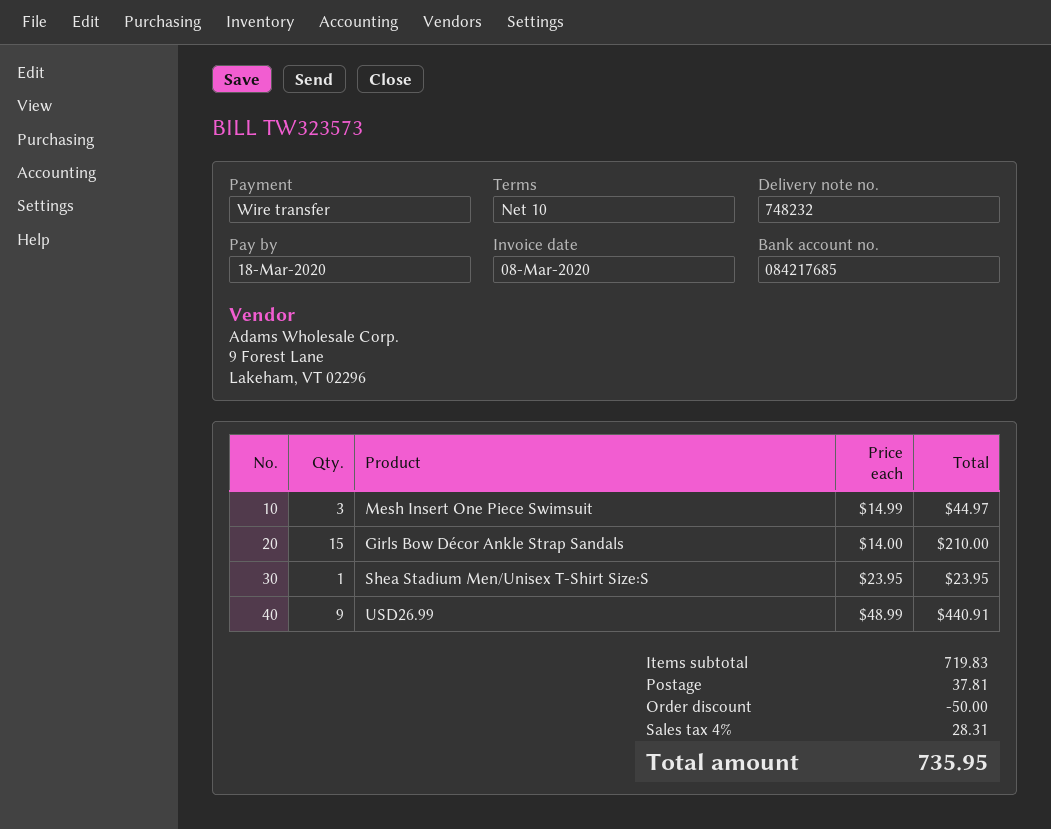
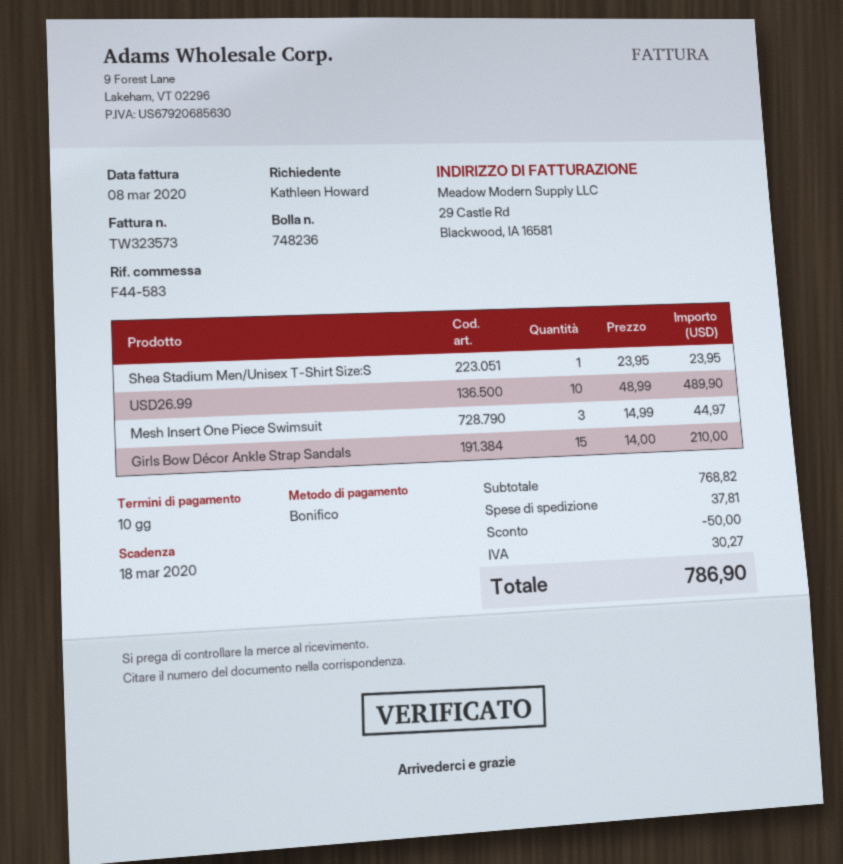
delivery note number: 748232 -> 748236
USD26.99: 9 x 48.99 = 440.91 -> 10 x 48.99 = 489.90
subtotal: 719.83 -> 768.82
tax: 28.31 -> 30.27
total: 735.95 -> 786.90

